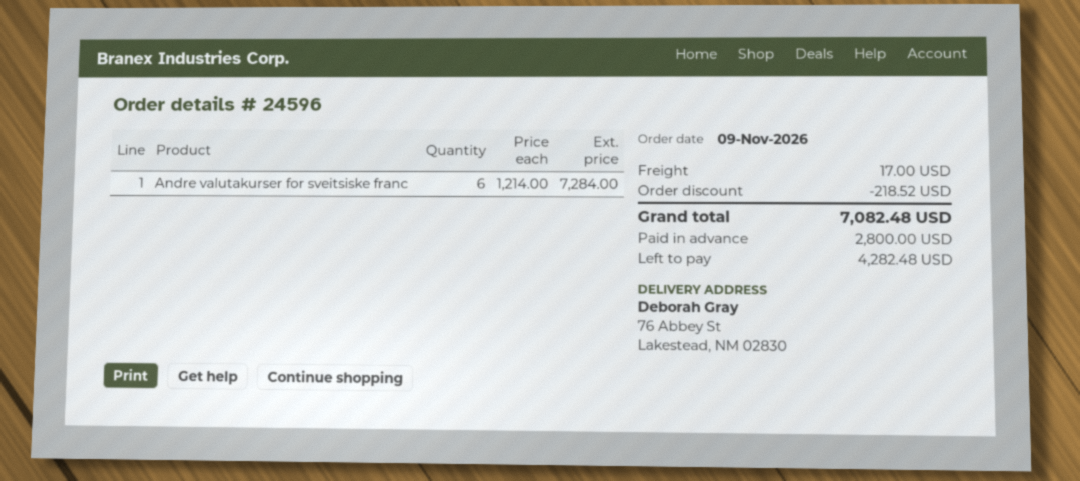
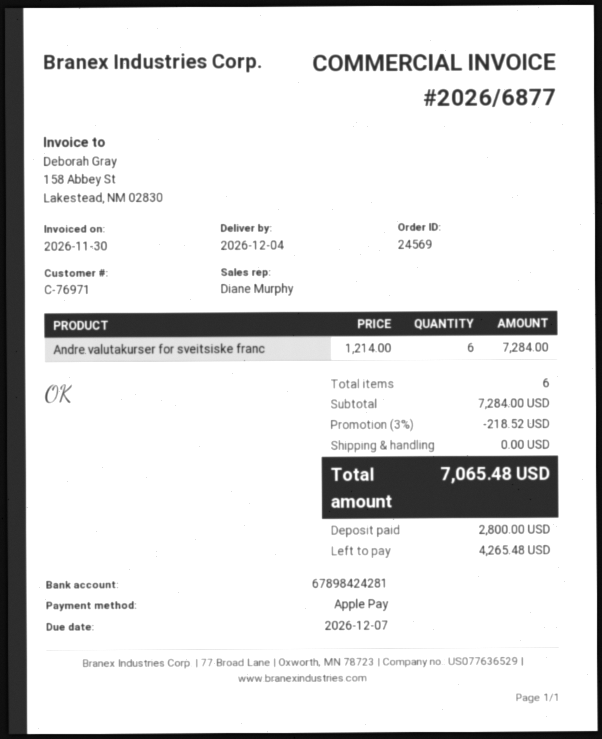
order number: 24596 -> 24569
shipping: 17.00 -> 0.00
total: 7082.48 -> 7065.48
balance: 4282.48 -> 4265.48

